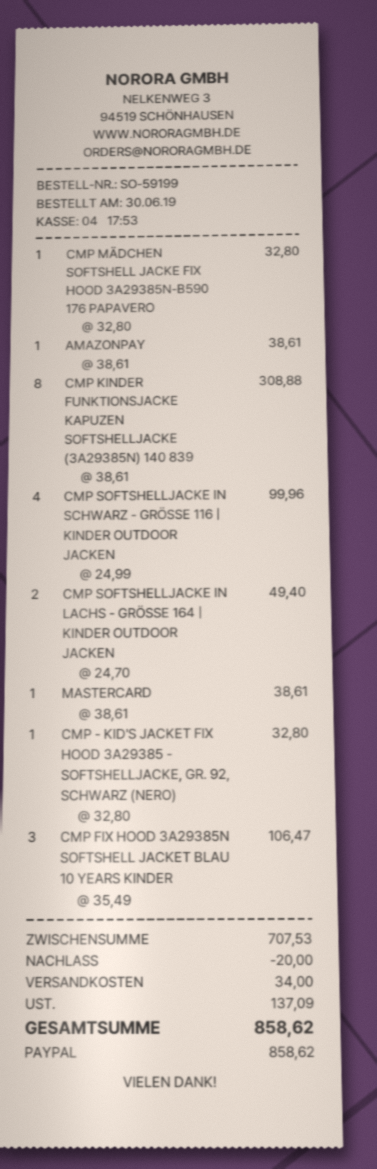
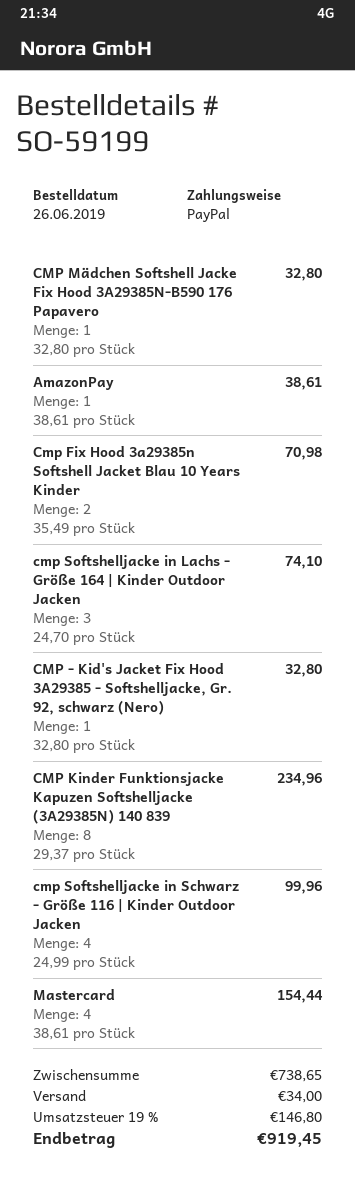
order date: 2019-06-30 -> 2019-06-26
CMP KINDER FUNKTIONSJACKE KAPUZEN SOFTSHELLJACKE (3A29385N) 140 839: 8 x 38.61 = 308.88 -> 8 x 29.37 = 234.96
CMP SOFTSHELLJACKE IN LACHS - GRÖSSE 164 | KINDER OUTDOOR JACKEN: 2 x 24.70 = 49.40 -> 3 x 24.70 = 74.10
MASTERCARD: 1 x 38.61 = 38.61 -> 4 x 38.61 = 154.44
CMP FIX HOOD 3A29385N SOFTSHELL JACKET BLAU 10 YEARS KINDER: 3 x 35.49 = 106.47 -> 2 x 35.49 = 70.98
subtotal: 707.53 -> 738.65
discount: 20.00 -> none
tax: 137.09 -> 146.80
total: 858.62 -> 919.45

